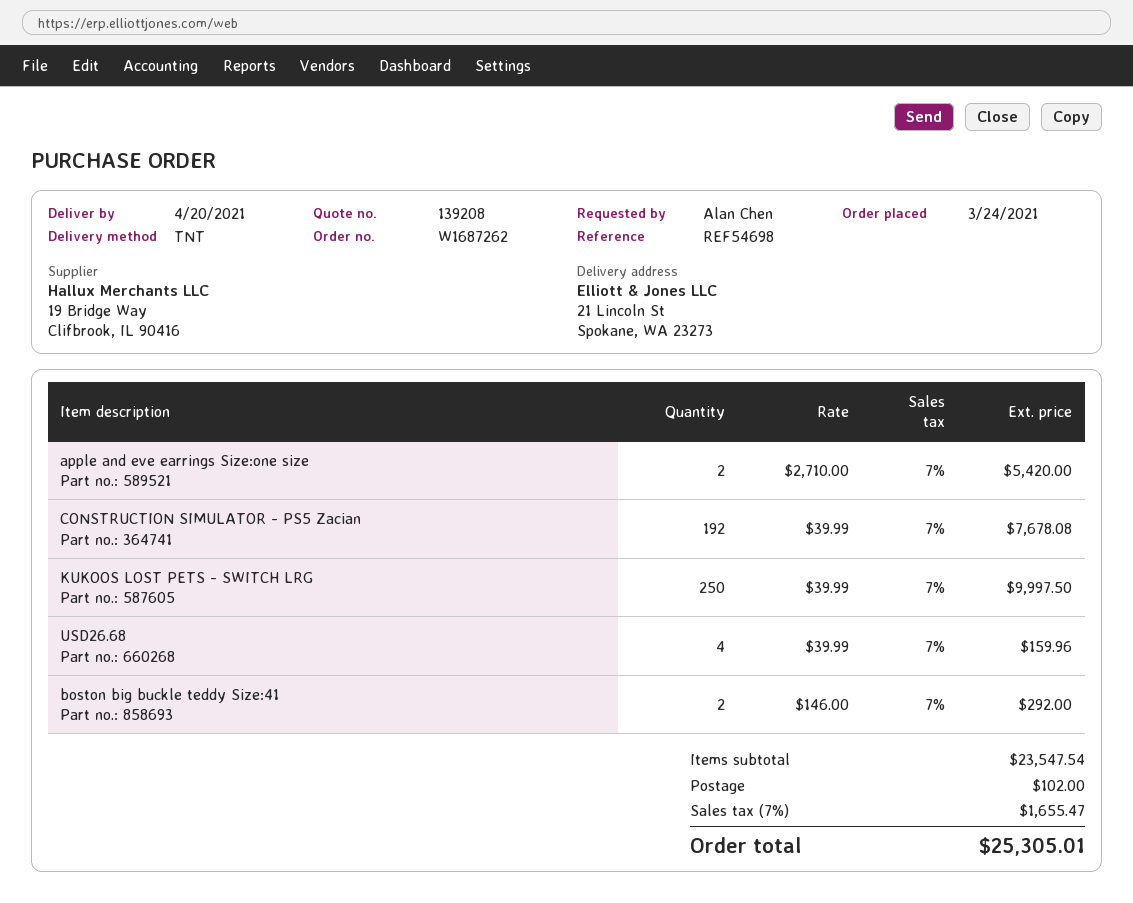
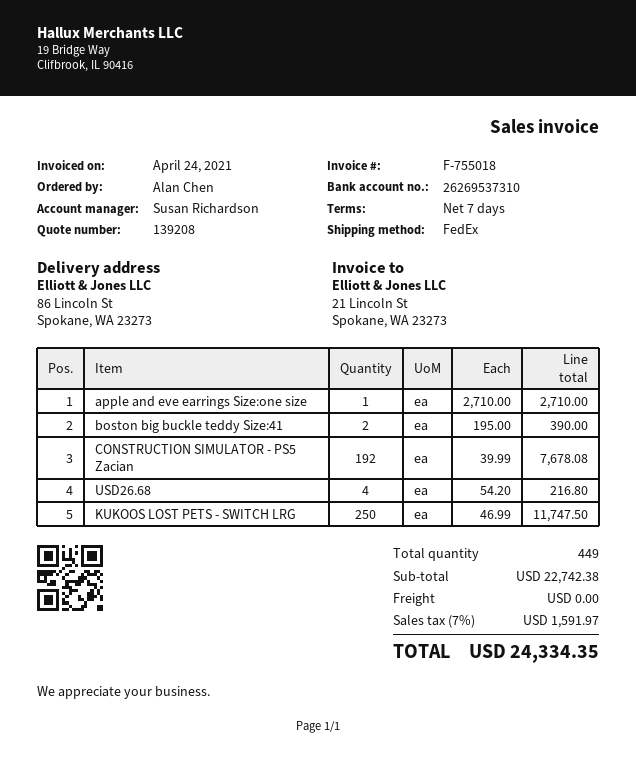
shipping method: TNT -> FedEx
ship to: 21 Lincoln St, Spokane, WA 23273 -> 86 Lincoln St, Spokane, WA 23273
apple and eve earrings Size:one size: 2 x 2710.00 = 5420.00 -> 1 x 2710.00 = 2710.00
KUKOOS LOST PETS - SWITCH LRG: 250 x 39.99 = 9997.50 -> 250 x 46.99 = 11747.50
USD26.68: 4 x 39.99 = 159.96 -> 4 x 54.20 = 216.80
boston big buckle teddy Size:41: 2 x 146.00 = 292.00 -> 2 x 195.00 = 390.00
subtotal: 23547.54 -> 22742.38
shipping: 102.00 -> 0.00
tax: 7% = 1655.47 -> 7% = 1591.97
total: 25305.01 -> 24334.35

